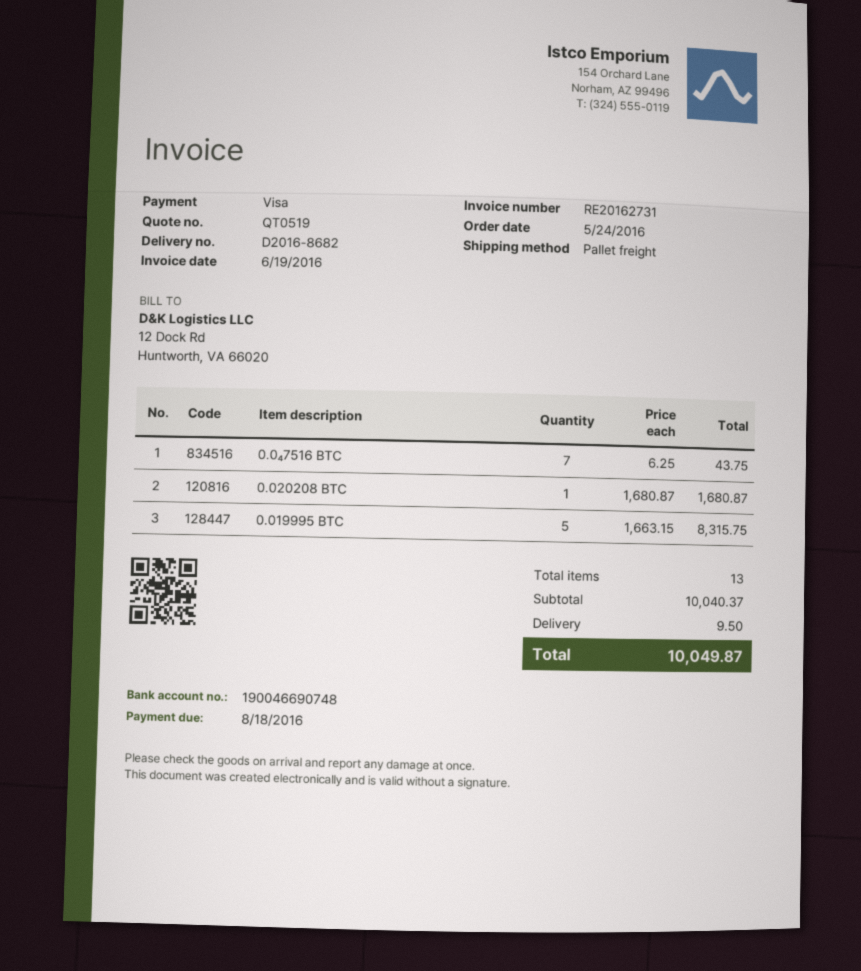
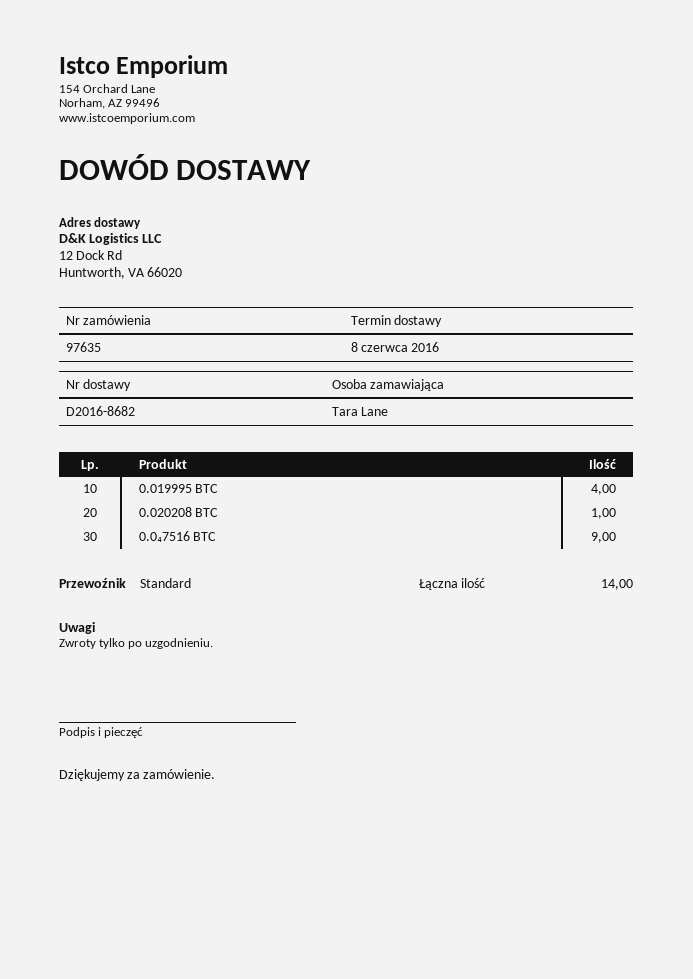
shipping method: pallet freight -> standard
0.0₄7516 BTC: 7 -> 9
0.019995 BTC: 5 -> 4
total quantity: 13 -> 14

